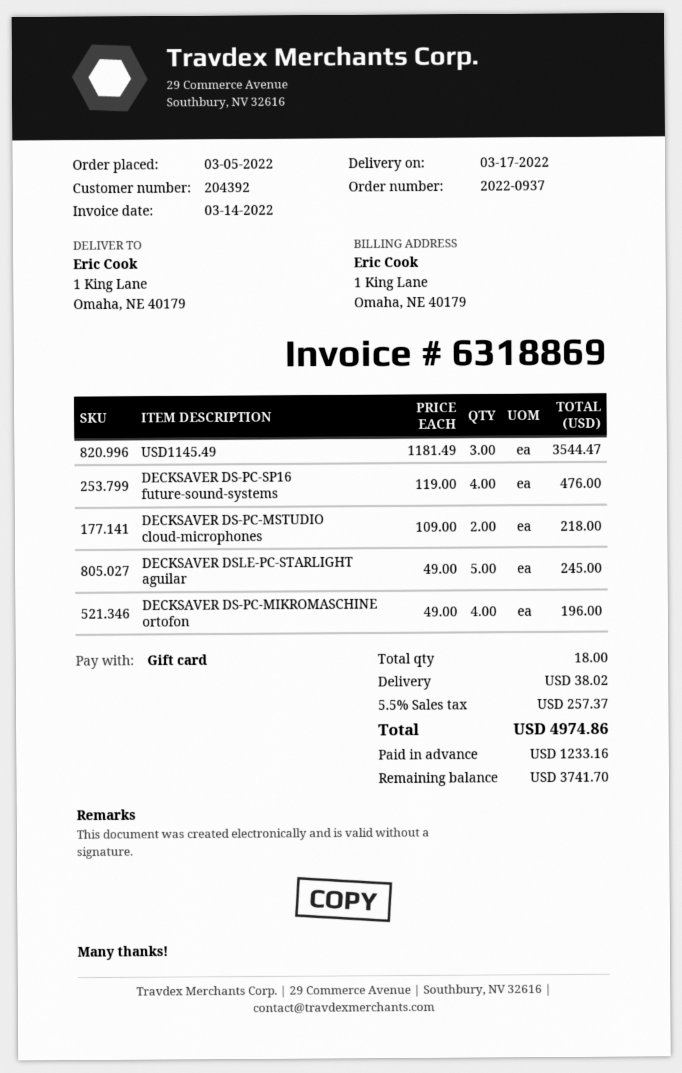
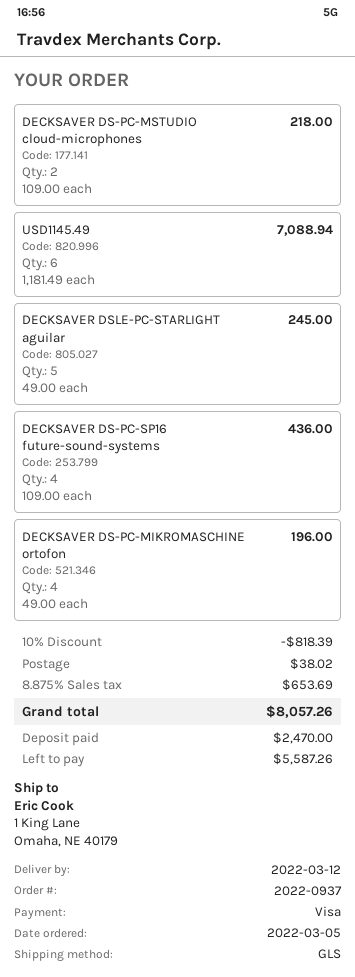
delivery date: 2022-03-17 -> 2022-03-12
payment method: gift card -> Visa
USD1145.49: 3 x 1181.49 = 3544.47 -> 6 x 1181.49 = 7088.94
DECKSAVER DS-PC-SP16 future-sound-systems: 4 x 119.00 = 476.00 -> 4 x 109.00 = 436.00
discount: none -> 10% = 818.39
tax: 5.5% = 257.37 -> 8.875% = 653.69
total: 4974.86 -> 8057.26
deposit: 1233.16 -> 2470.00
balance: 3741.70 -> 5587.26

